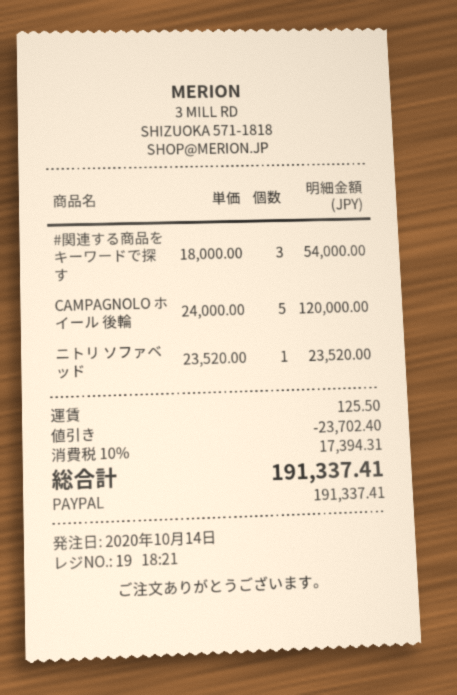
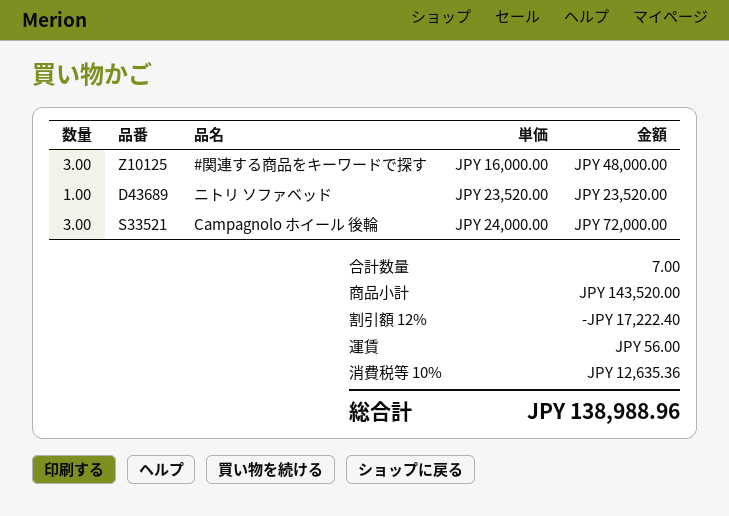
#関連する商品をキーワードで探す: 3 x 18000.00 = 54000.00 -> 3 x 16000.00 = 48000.00
CAMPAGNOLO ホイール 後輪: 5 x 24000.00 = 120000.00 -> 3 x 24000.00 = 72000.00
discount: 23702.40 -> 17222.40
shipping: 125.50 -> 56.00
tax: 10% = 17394.31 -> 10% = 12635.36
total: 191337.41 -> 138988.96

